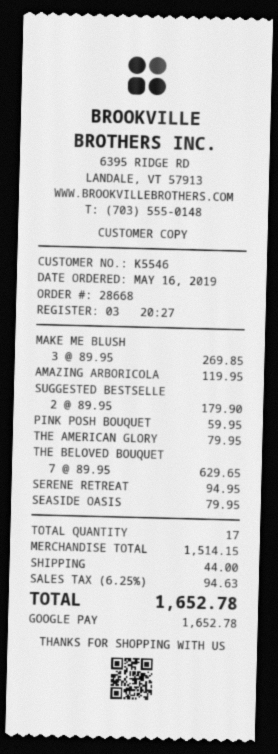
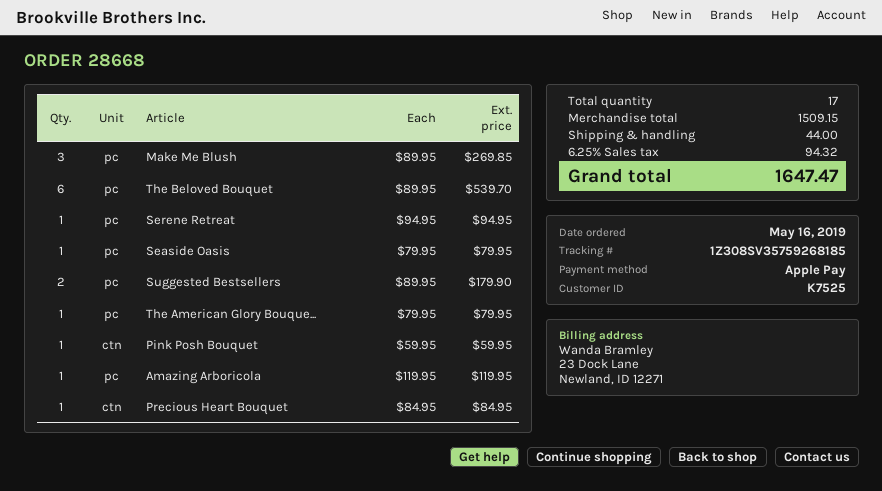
customer number: K5546 -> K7525
payment method: Google Pay -> Apple Pay
THE BELOVED BOUQUET: 7 x 89.95 = 629.65 -> 6 x 89.95 = 539.70
Precious Heart Bouquet: none -> 1 x 84.95 = 84.95
subtotal: 1514.15 -> 1509.15
tax: 6.25% = 94.63 -> 6.25% = 94.32
total: 1652.78 -> 1647.47

